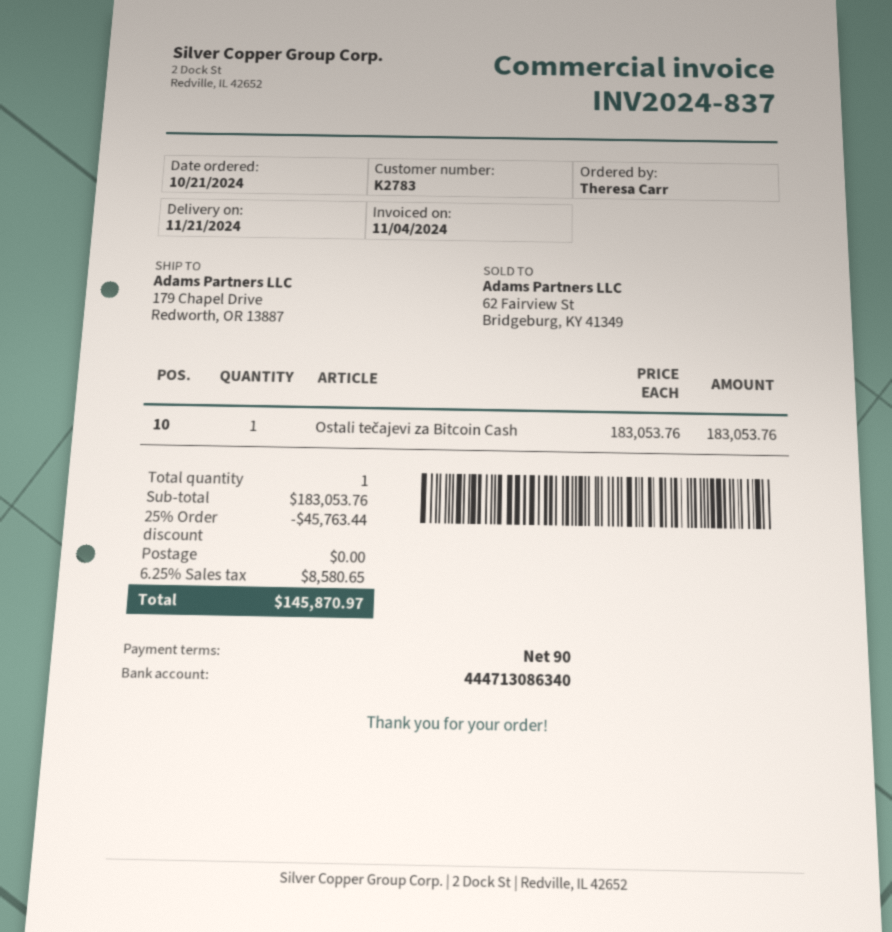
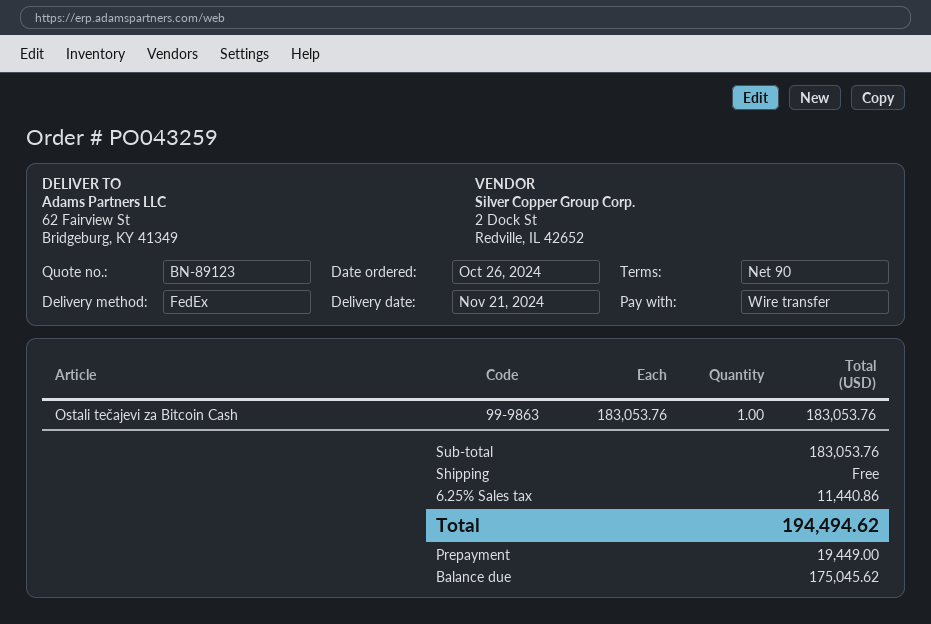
order date: 2024-10-21 -> 2024-10-26
ship to: 179 Chapel Drive, Redworth, OR 13887 -> 62 Fairview St, Bridgeburg, KY 41349
discount: 25% = 45763.44 -> none
tax: 6.25% = 8580.65 -> 6.25% = 11440.86
total: 145870.97 -> 194494.62

